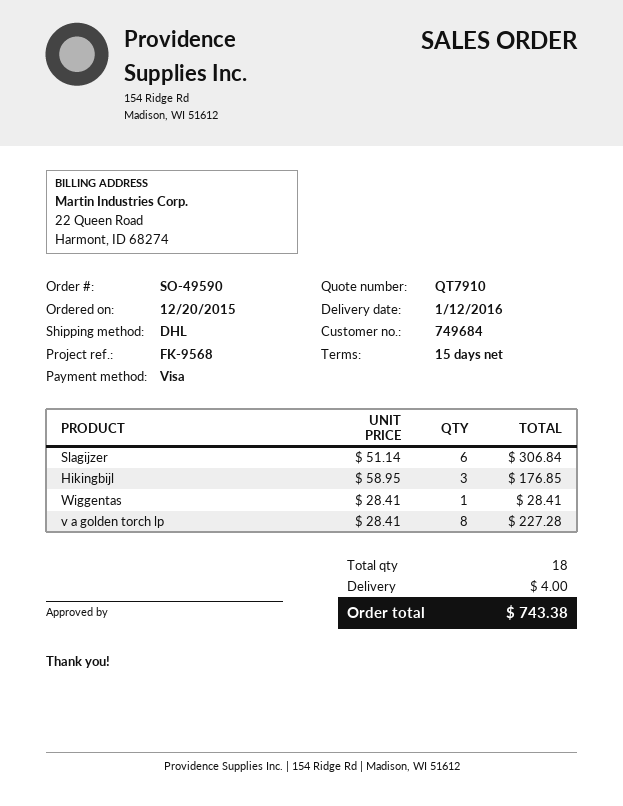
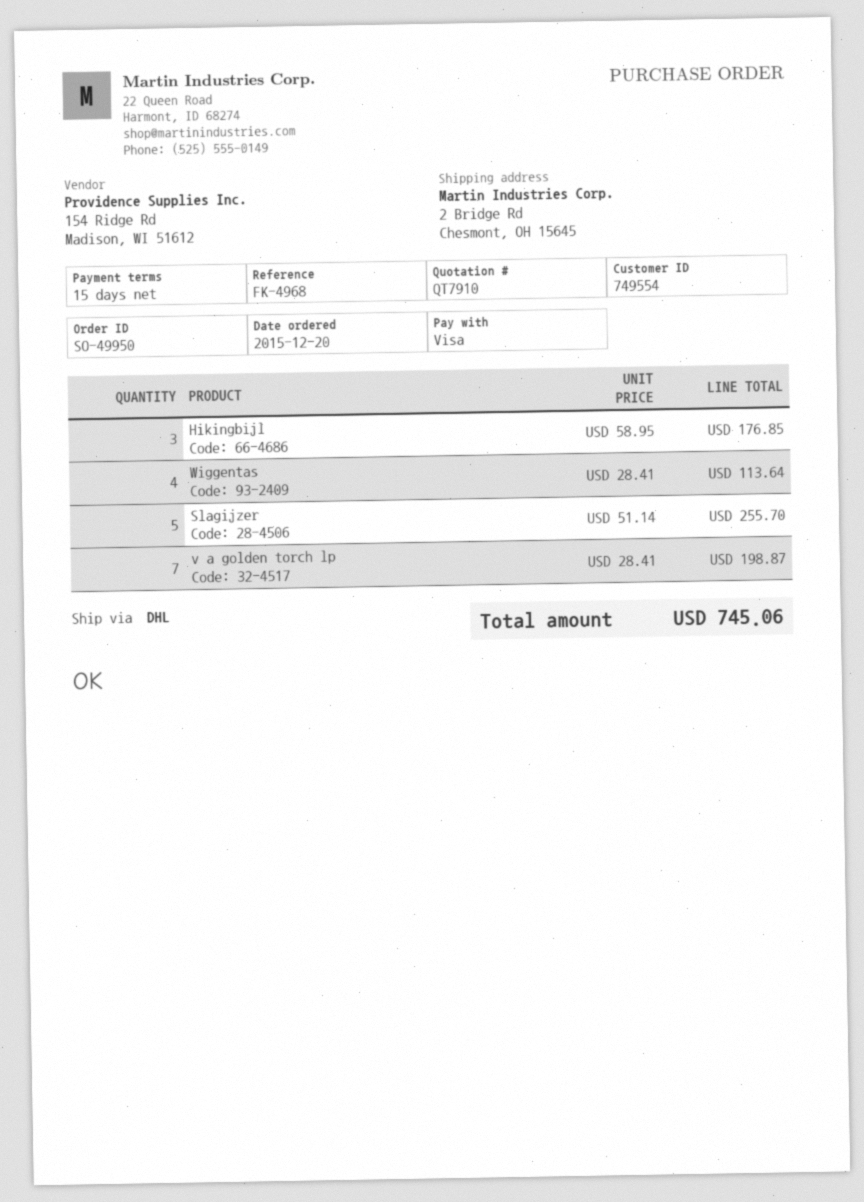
order number: SO-49590 -> SO-49950
customer number: 749684 -> 749554
reference: FK-9568 -> FK-4968
Slagijzer: 6 x 51.14 = 306.84 -> 5 x 51.14 = 255.70
Wiggentas: 1 x 28.41 = 28.41 -> 4 x 28.41 = 113.64
v a golden torch lp: 8 x 28.41 = 227.28 -> 7 x 28.41 = 198.87
shipping: 4.00 -> none
total: 743.38 -> 745.06

